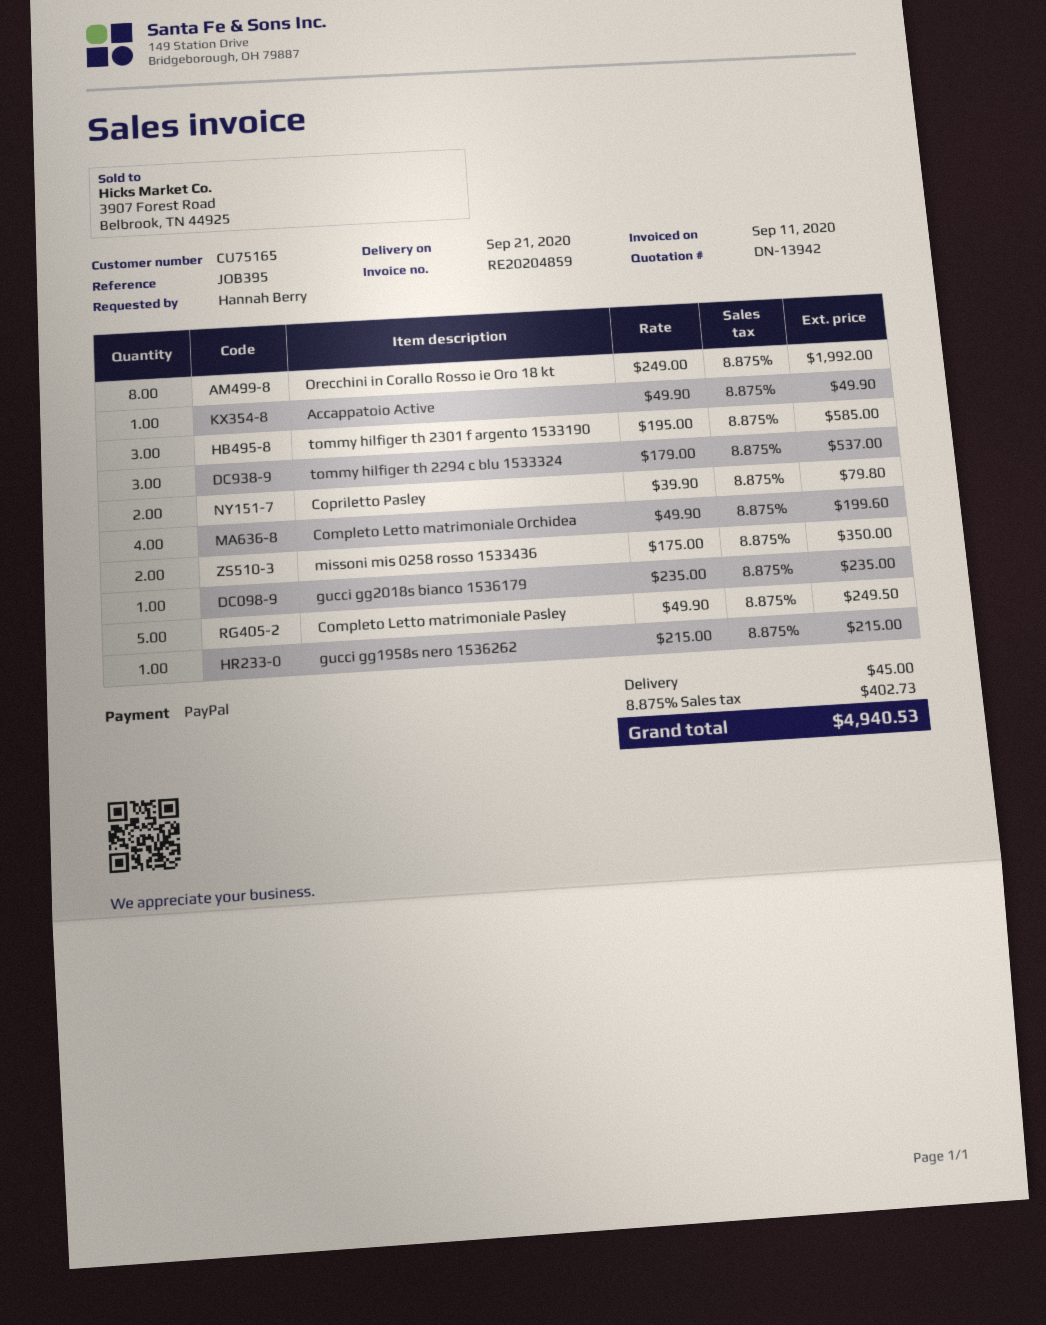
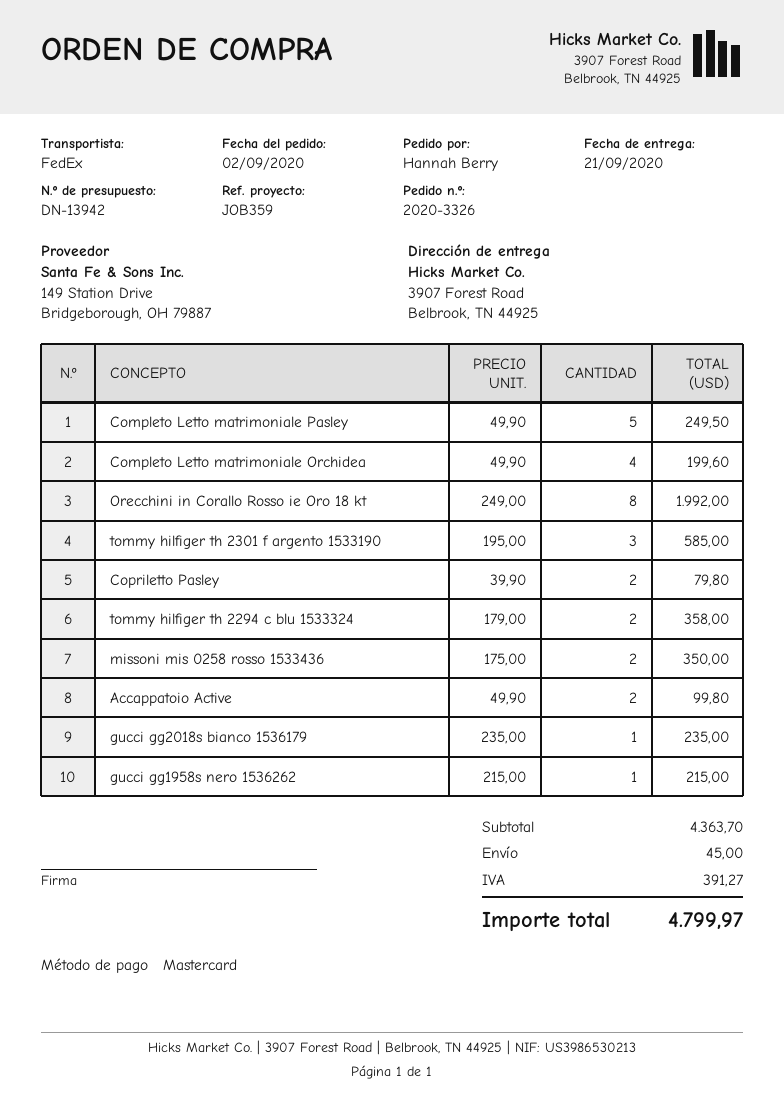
reference: JOB395 -> JOB359
payment method: PayPal -> Mastercard
Accappatoio Active: 1 x 49.90 = 49.90 -> 2 x 49.90 = 99.80
tommy hilfiger th 2294 c blu 1533324: 3 x 179.00 = 537.00 -> 2 x 179.00 = 358.00
tax: 402.73 -> 391.27
total: 4940.53 -> 4799.97

